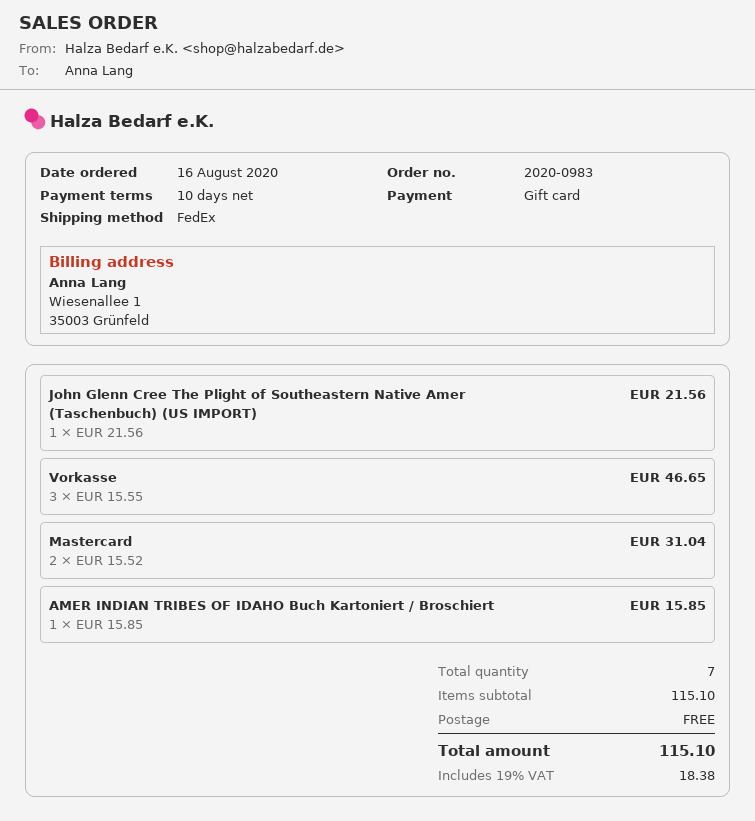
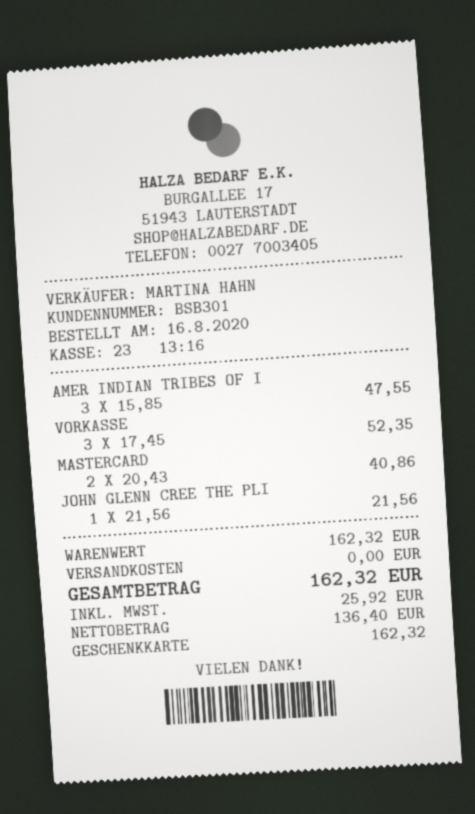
Vorkasse: 3 x 15.55 = 46.65 -> 3 x 17.45 = 52.35
Mastercard: 2 x 15.52 = 31.04 -> 2 x 20.43 = 40.86
AMER INDIAN TRIBES OF IDAHO Buch Kartoniert / Broschiert: 1 x 15.85 = 15.85 -> 3 x 15.85 = 47.55
subtotal: 115.10 -> 162.32
tax: 18.38 -> 25.92
total: 115.10 -> 162.32

